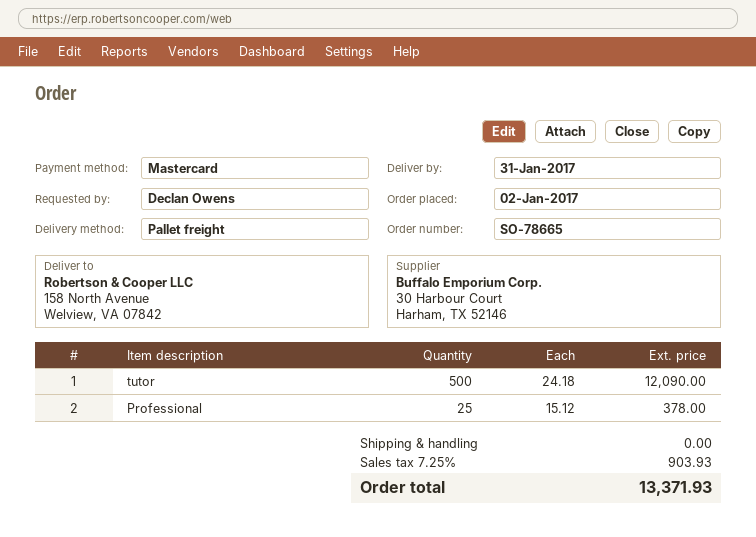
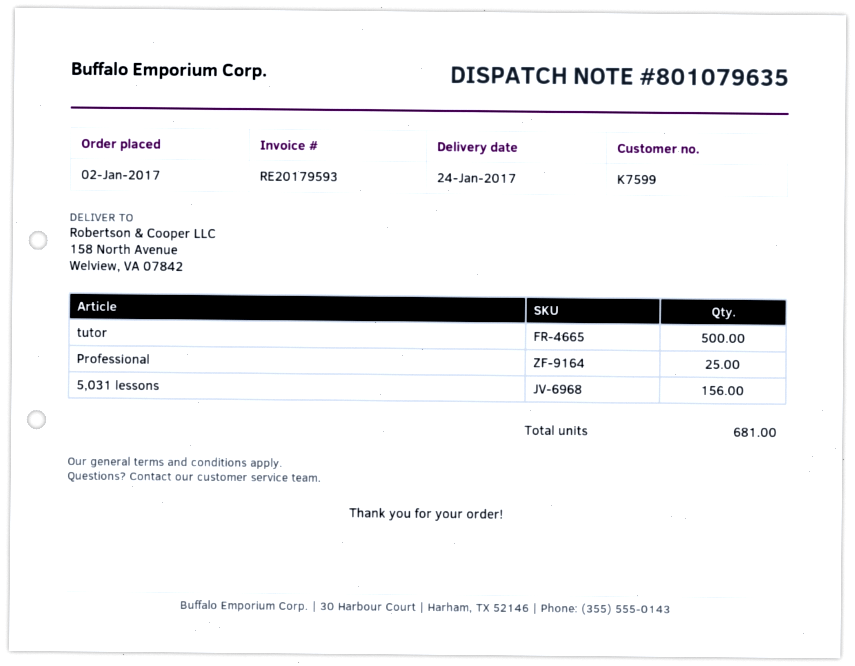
delivery date: 2017-01-31 -> 2017-01-24
5,031 lessons: none -> 156

